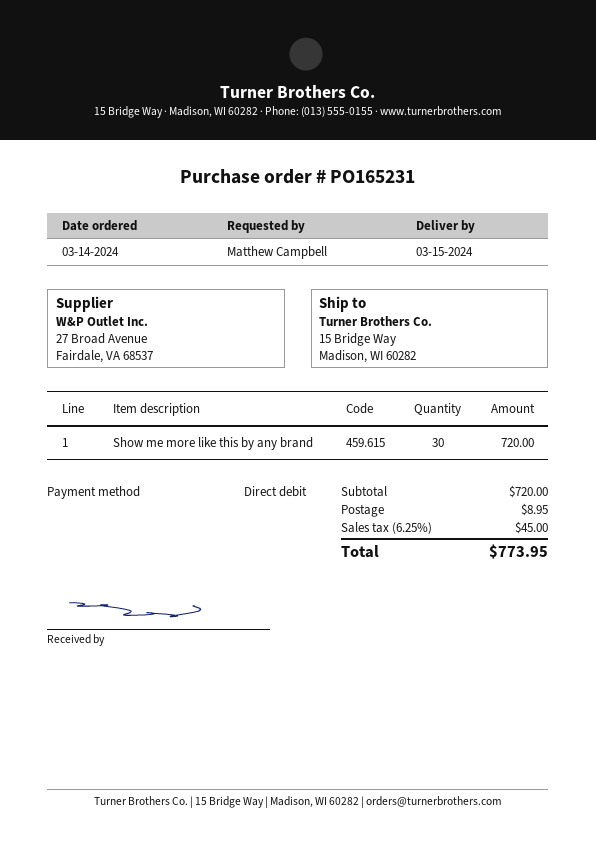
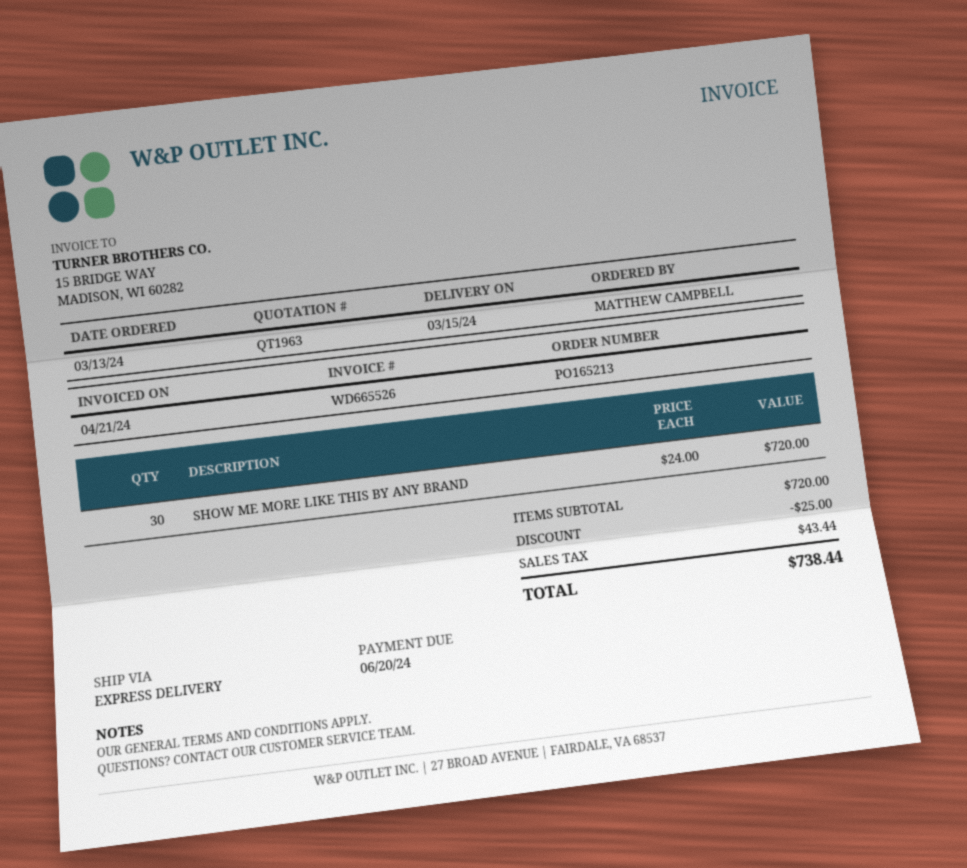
order number: PO165231 -> PO165213
order date: 2024-03-14 -> 2024-03-13
discount: none -> 25.00
shipping: 8.95 -> none
tax: 45.00 -> 43.44
total: 773.95 -> 738.44

